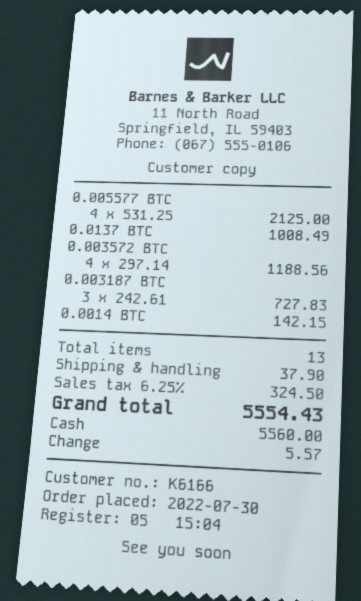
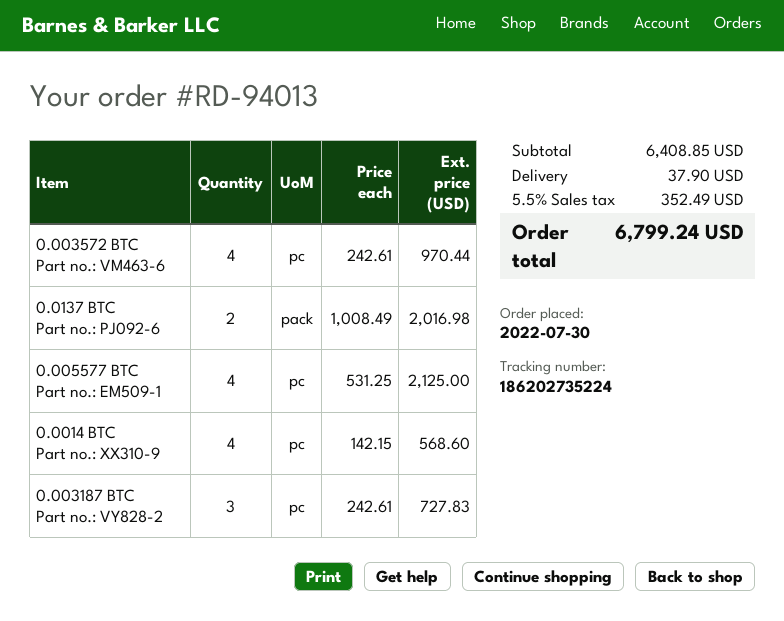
0.0137 BTC: 1 x 1008.49 = 1008.49 -> 2 x 1008.49 = 2016.98
0.003572 BTC: 4 x 297.14 = 1188.56 -> 4 x 242.61 = 970.44
0.0014 BTC: 1 x 142.15 = 142.15 -> 4 x 142.15 = 568.60
tax: 6.25% = 324.50 -> 5.5% = 352.49
total: 5554.43 -> 6799.24

